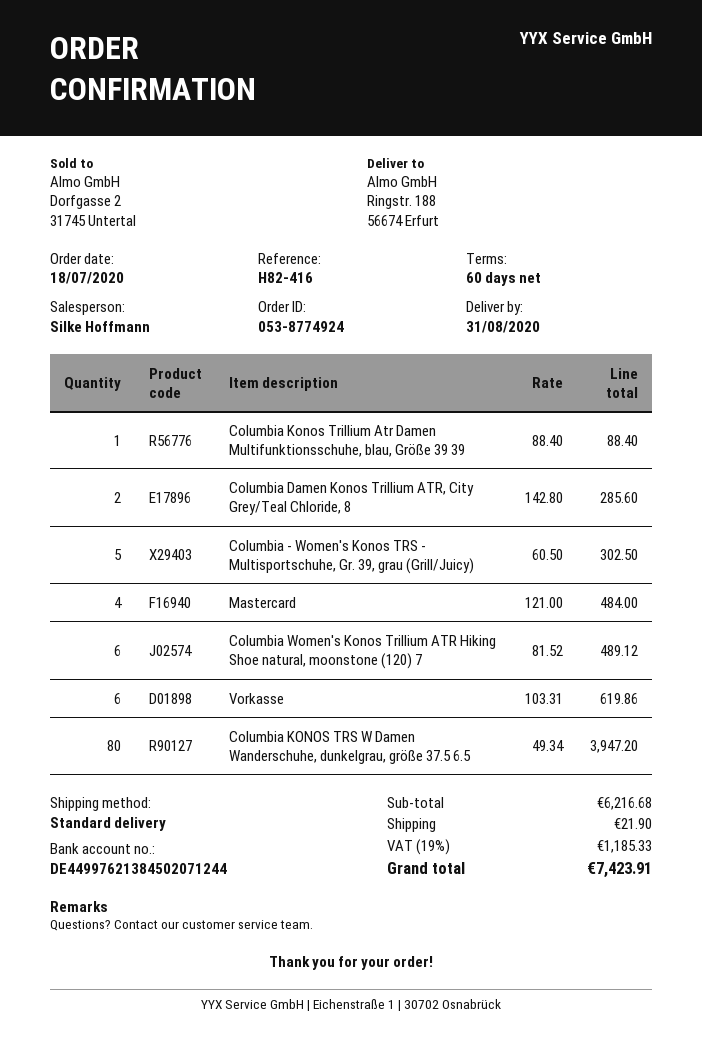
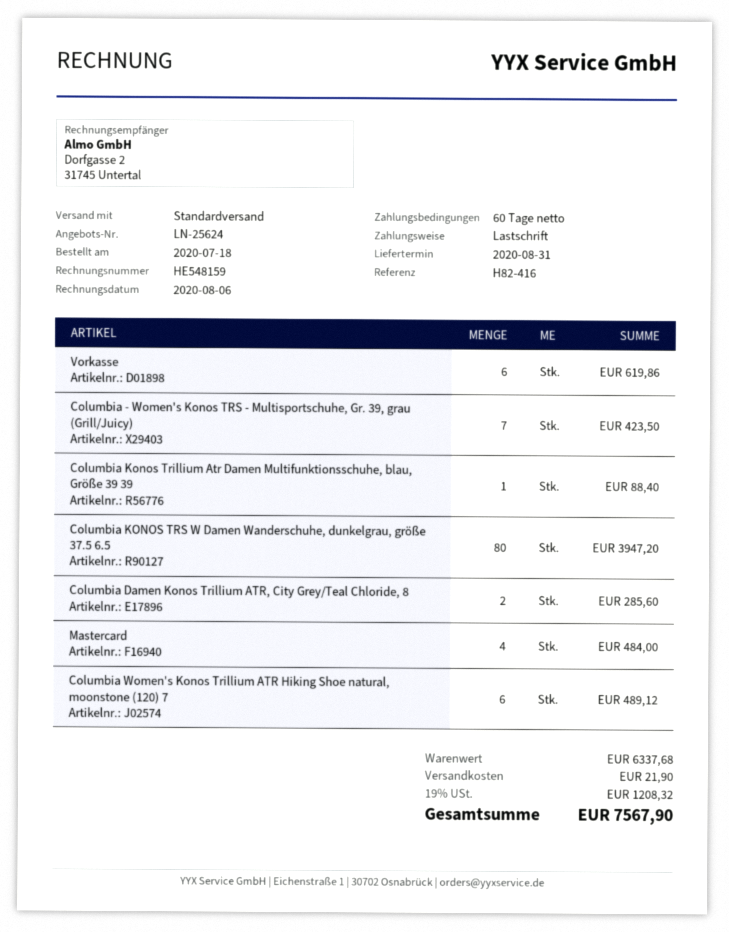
Columbia - Women's Konos TRS - Multisportschuhe, Gr. 39, grau (Grill/Juicy): 5 for 302.50 -> 7 for 423.50
subtotal: 6216.68 -> 6337.68
tax: 19% = 1185.33 -> 19% = 1208.32
total: 7423.91 -> 7567.90

